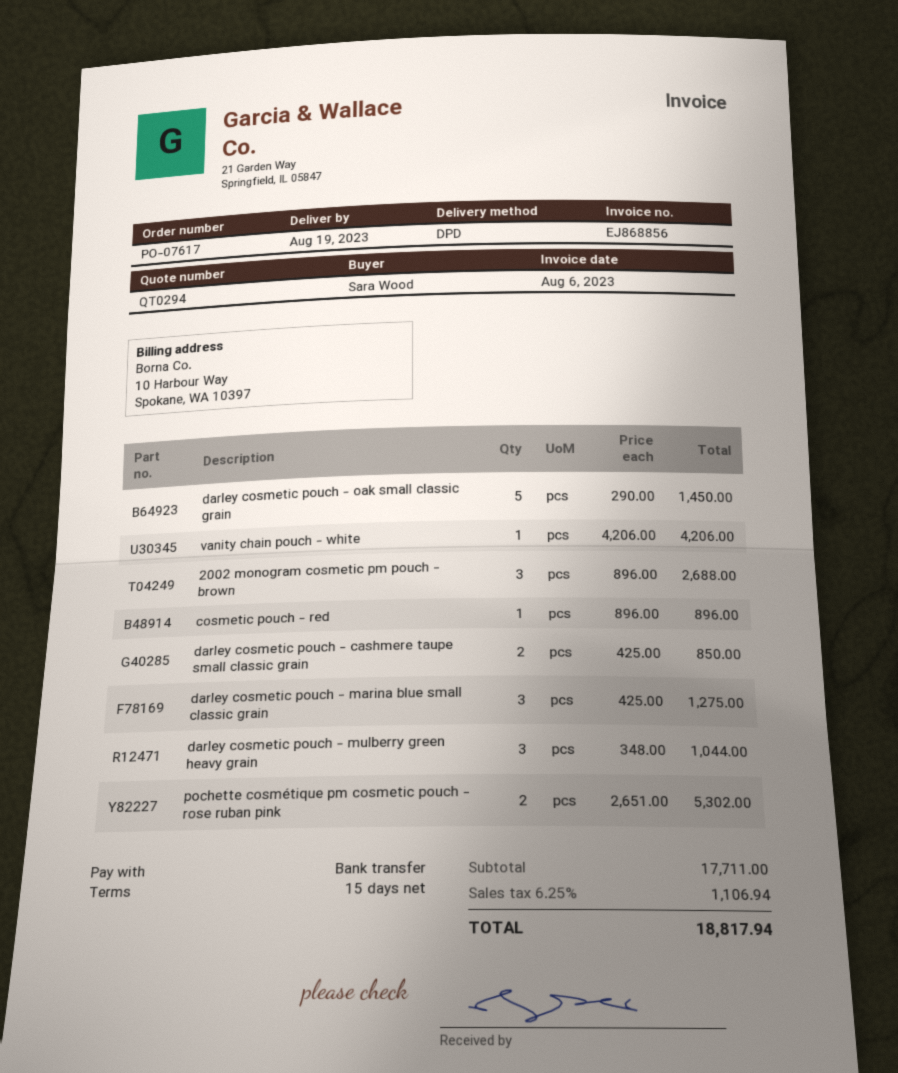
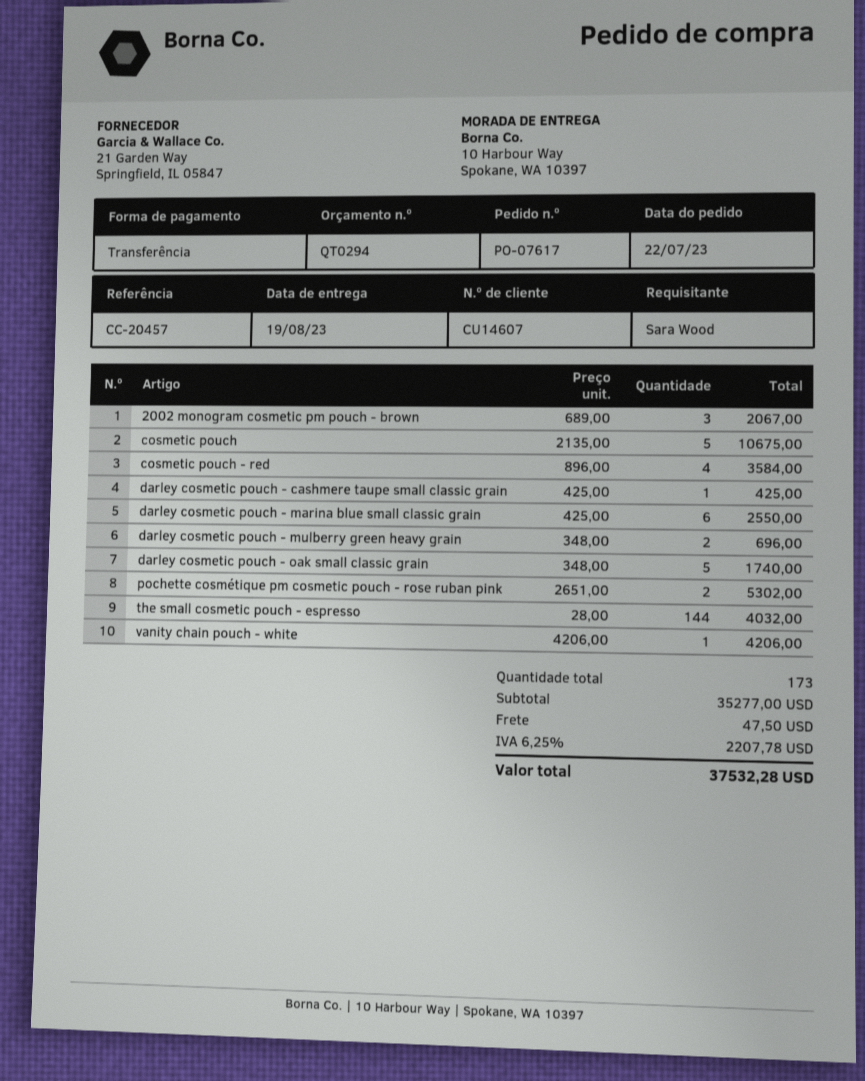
darley cosmetic pouch - oak small classic grain: 5 x 290.00 = 1450.00 -> 5 x 348.00 = 1740.00
2002 monogram cosmetic pm pouch - brown: 3 x 896.00 = 2688.00 -> 3 x 689.00 = 2067.00
cosmetic pouch - red: 1 x 896.00 = 896.00 -> 4 x 896.00 = 3584.00
darley cosmetic pouch - cashmere taupe small classic grain: 2 x 425.00 = 850.00 -> 1 x 425.00 = 425.00
darley cosmetic pouch - marina blue small classic grain: 3 x 425.00 = 1275.00 -> 6 x 425.00 = 2550.00
darley cosmetic pouch - mulberry green heavy grain: 3 x 348.00 = 1044.00 -> 2 x 348.00 = 696.00
cosmetic pouch: none -> 5 x 2135.00 = 10675.00
the small cosmetic pouch - espresso: none -> 144 x 28.00 = 4032.00
subtotal: 17711.00 -> 35277.00
shipping: none -> 47.50
tax: 6.25% = 1106.94 -> 6.25% = 2207.78
total: 18817.94 -> 37532.28

